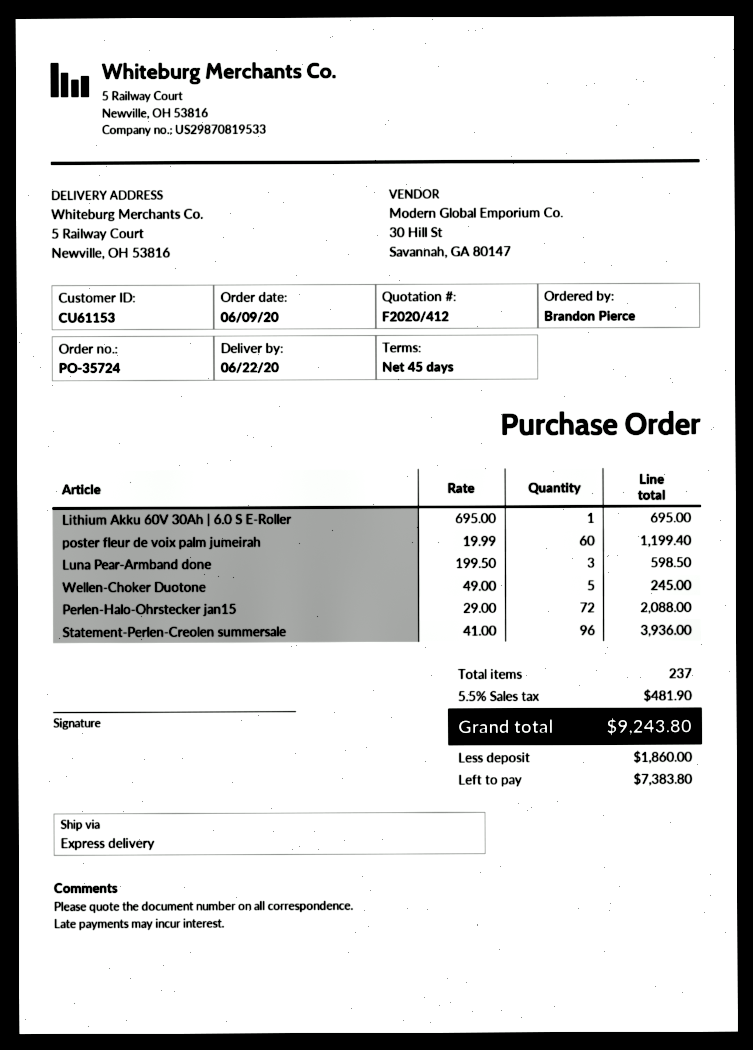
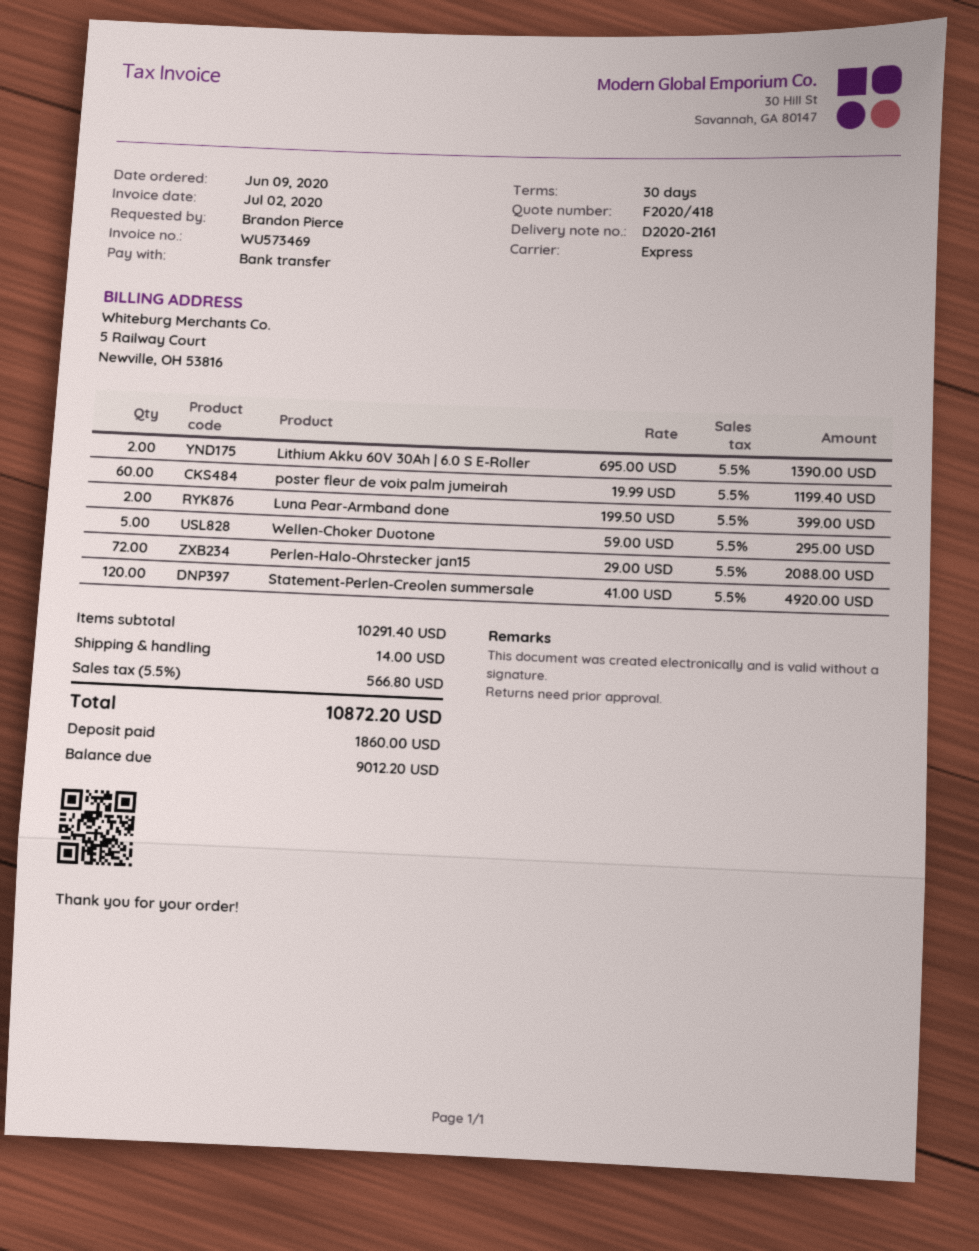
quote number: F2020/412 -> F2020/418
payment terms: 45 days -> 30 days
Lithium Akku 60V 30Ah | 6.0 S E-Roller: 1 x 695.00 = 695.00 -> 2 x 695.00 = 1390.00
Luna Pear-Armband done: 3 x 199.50 = 598.50 -> 2 x 199.50 = 399.00
Wellen-Choker Duotone: 5 x 49.00 = 245.00 -> 5 x 59.00 = 295.00
Statement-Perlen-Creolen summersale: 96 x 41.00 = 3936.00 -> 120 x 41.00 = 4920.00
shipping: none -> 14.00
tax: 5.5% = 481.90 -> 5.5% = 566.80
total: 9243.80 -> 10872.20
balance: 7383.80 -> 9012.20

